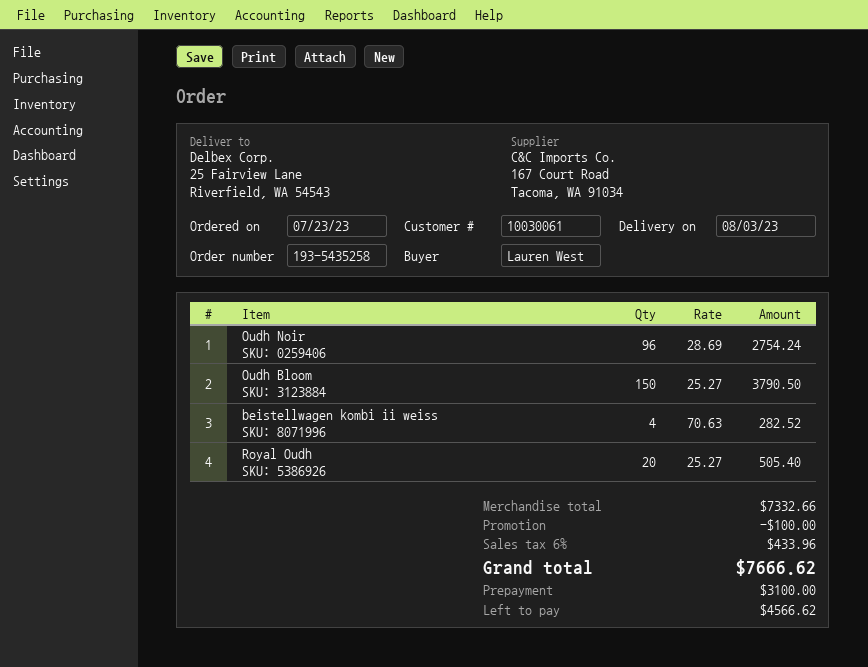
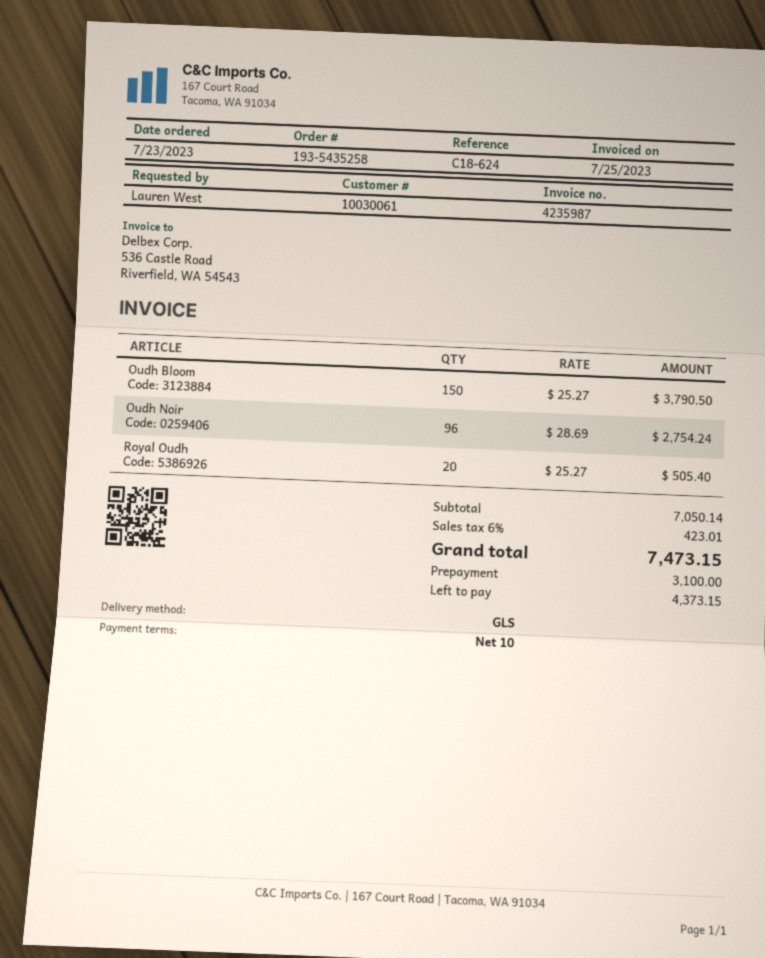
beistellwagen kombi ii weiss: 4 x 70.63 = 282.52 -> none
subtotal: 7332.66 -> 7050.14
discount: 100.00 -> none
tax: 6% = 433.96 -> 6% = 423.01
total: 7666.62 -> 7473.15
balance: 4566.62 -> 4373.15

